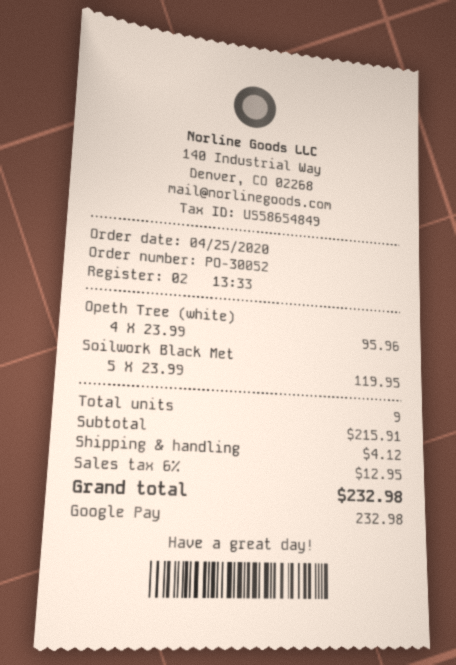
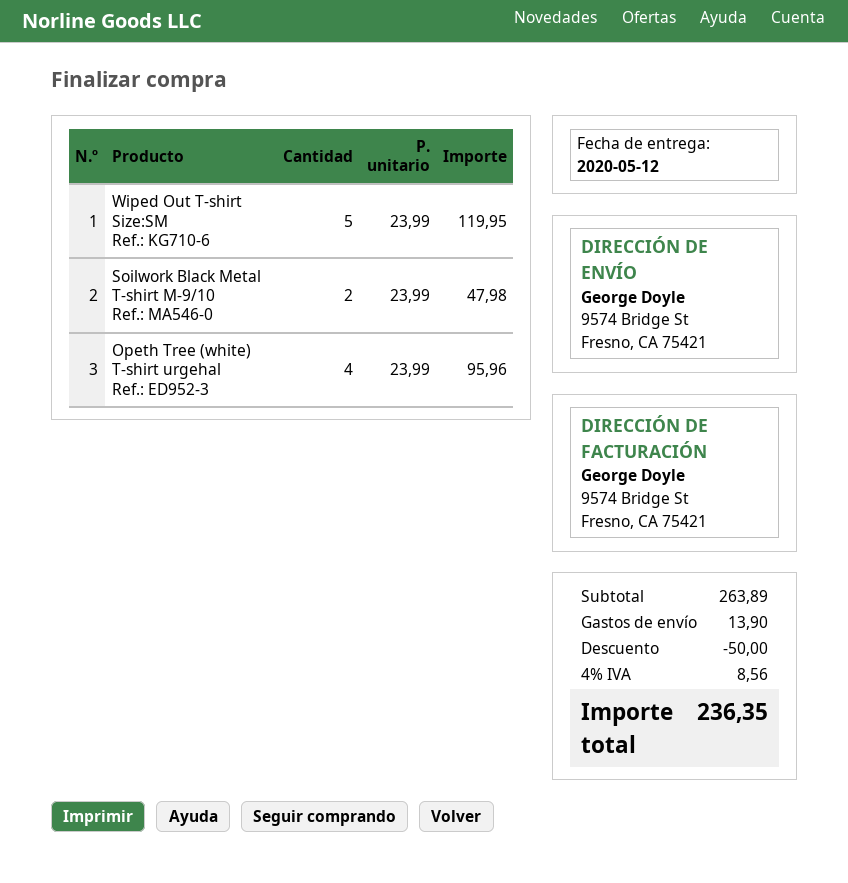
Soilwork Black Met: 5 x 23.99 = 119.95 -> 2 x 23.99 = 47.98
Wiped Out T-shirt Size:SM: none -> 5 x 23.99 = 119.95
subtotal: 215.91 -> 263.89
discount: none -> 50.00
shipping: 4.12 -> 13.90
tax: 6% = 12.95 -> 4% = 8.56
total: 232.98 -> 236.35

